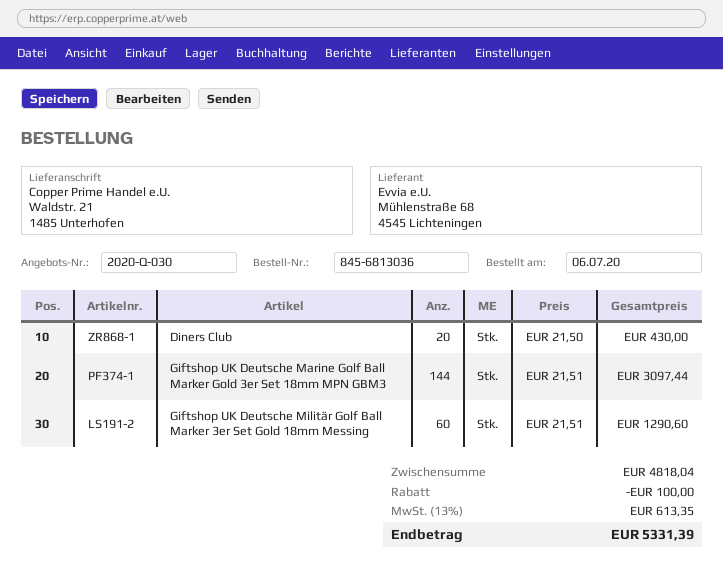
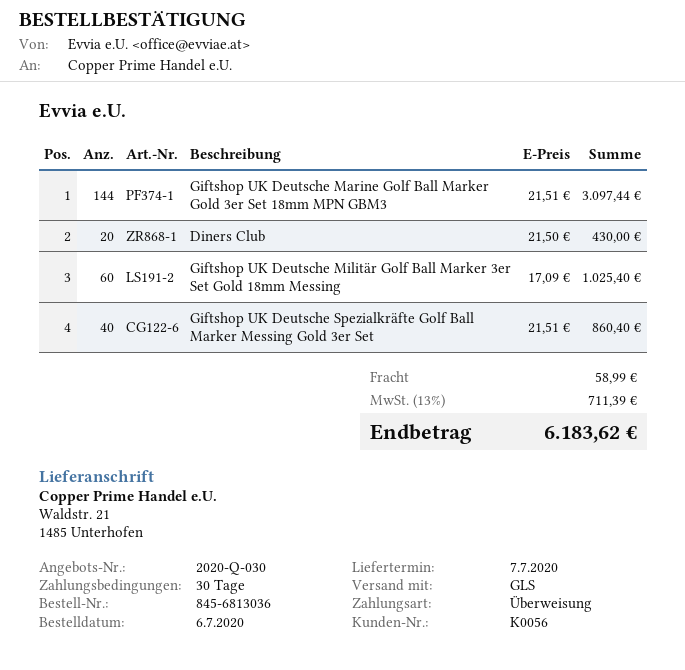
Giftshop UK Deutsche Militär Golf Ball Marker 3er Set Gold 18mm Messing: 60 x 21.51 = 1290.60 -> 60 x 17.09 = 1025.40
Giftshop UK Deutsche Spezialkräfte Golf Ball Marker Messing Gold 3er Set: none -> 40 x 21.51 = 860.40
discount: 100.00 -> none
shipping: none -> 58.99
tax: 13% = 613.35 -> 13% = 711.39
total: 5331.39 -> 6183.62

